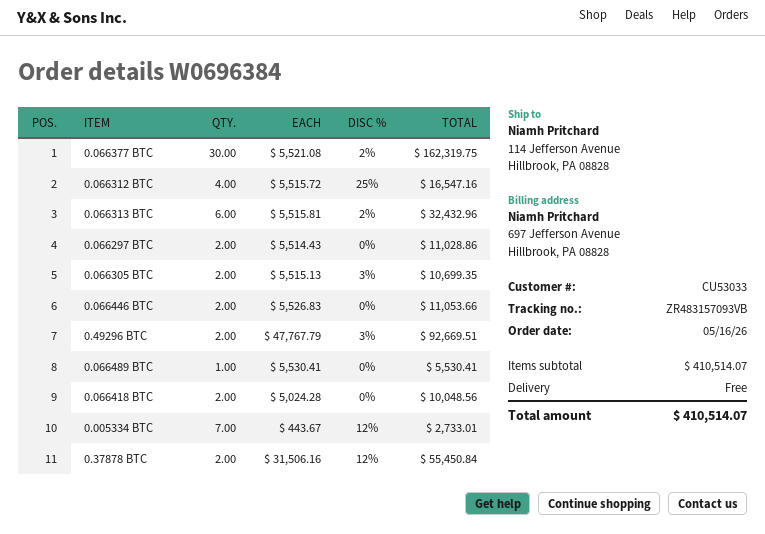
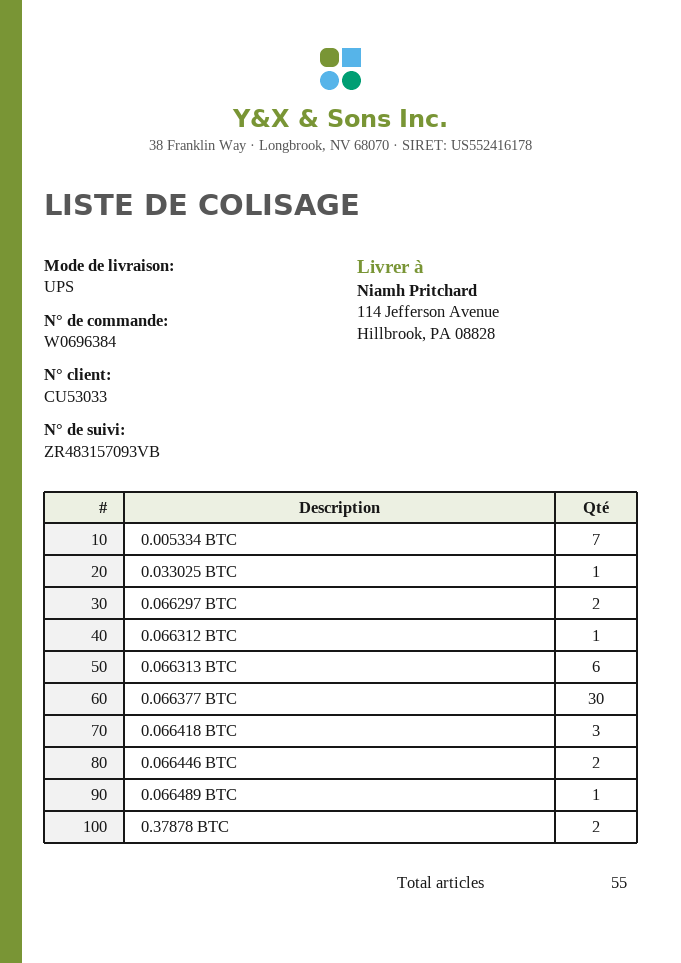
0.066312 BTC: 4 -> 1
0.066305 BTC: 2 -> none
0.49296 BTC: 2 -> none
0.066418 BTC: 2 -> 3
0.033025 BTC: none -> 1

